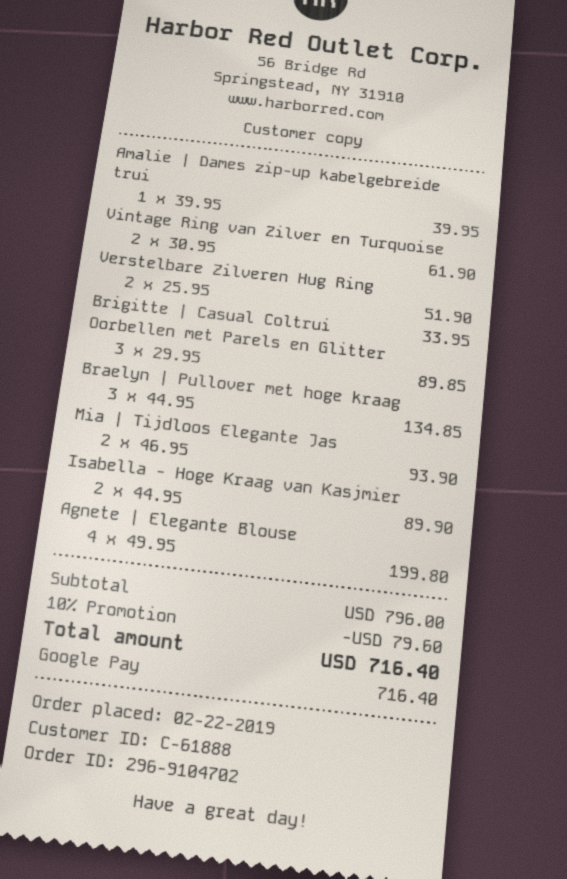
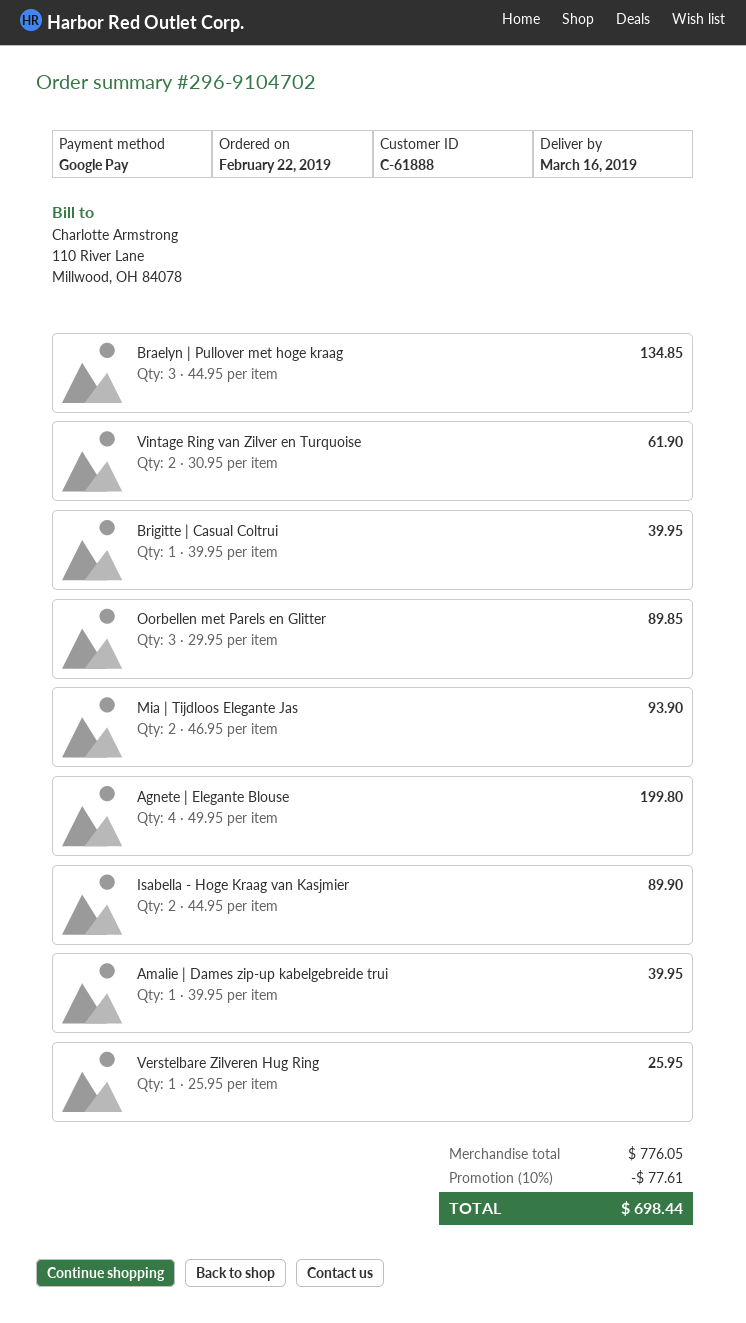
Verstelbare Zilveren Hug Ring: 2 x 25.95 = 51.90 -> 1 x 25.95 = 25.95
Brigitte | Casual Coltrui: 1 x 33.95 = 33.95 -> 1 x 39.95 = 39.95
subtotal: 796.00 -> 776.05
discount: 10% = 79.60 -> 10% = 77.61
total: 716.40 -> 698.44

